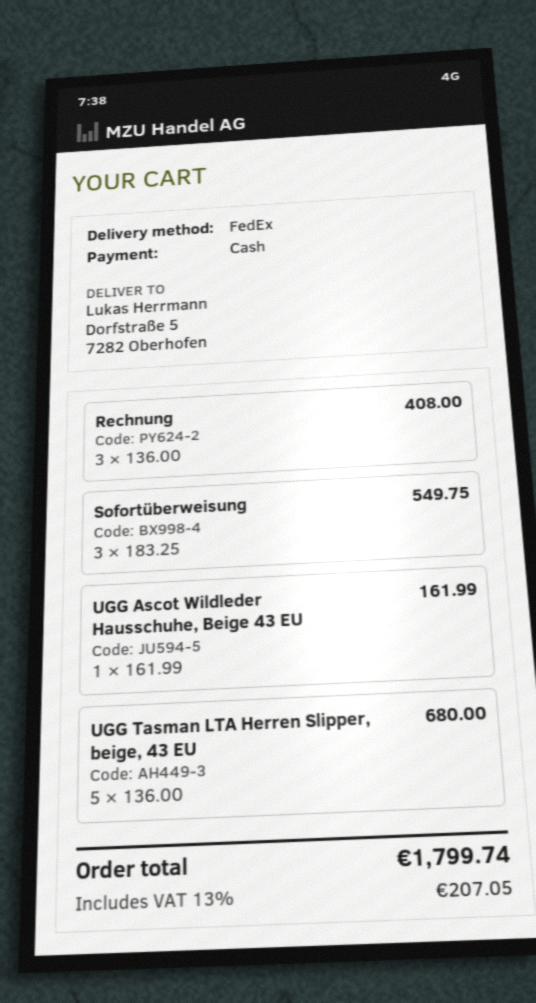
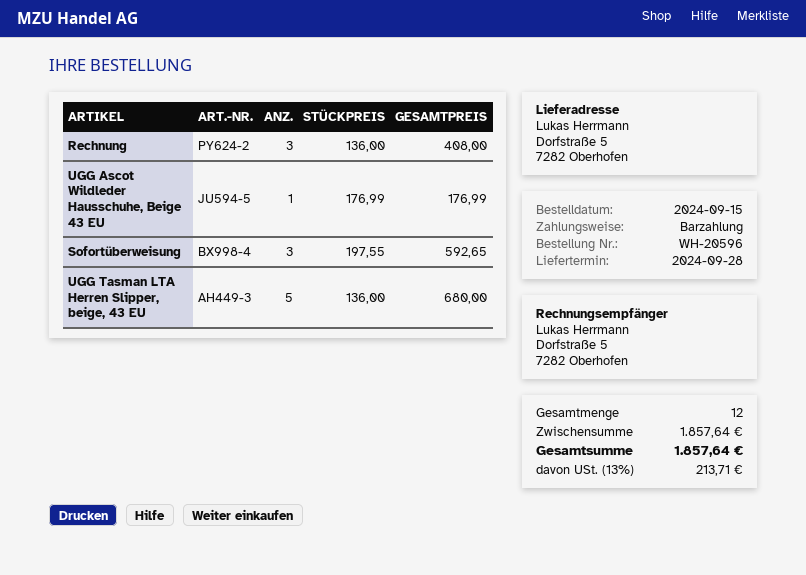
Sofortüberweisung: 3 x 183.25 = 549.75 -> 3 x 197.55 = 592.65
UGG Ascot Wildleder Hausschuhe, Beige 43 EU: 1 x 161.99 = 161.99 -> 1 x 176.99 = 176.99
tax: 13% = 207.05 -> 13% = 213.71
total: 1799.74 -> 1857.64

